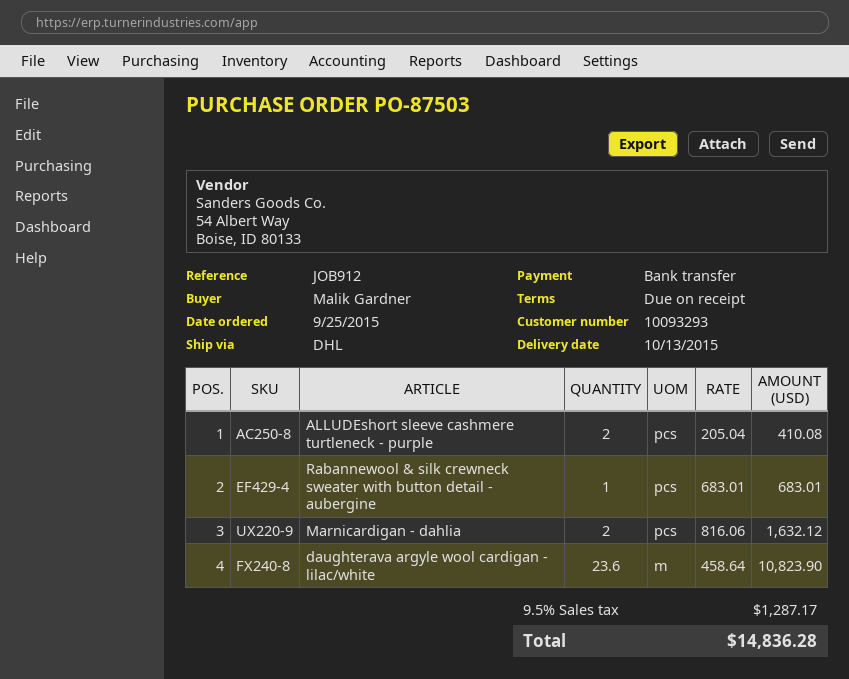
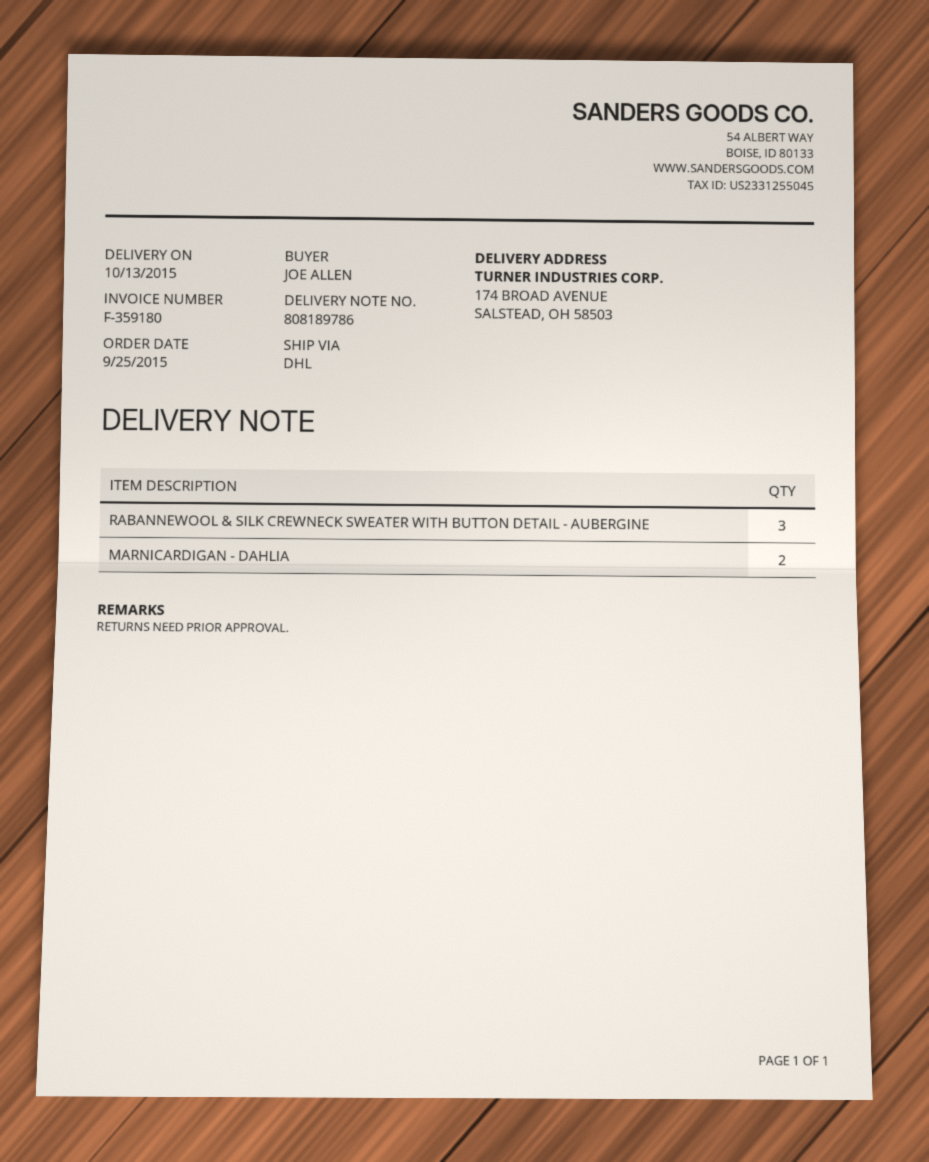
ordered by: Malik Gardner -> JOE ALLEN
ALLUDEshort sleeve cashmere turtleneck - purple: 2 -> none
Rabannewool & silk crewneck sweater with button detail - aubergine: 1 -> 3
daughterava argyle wool cardigan - lilac/white: 23.6 -> none

